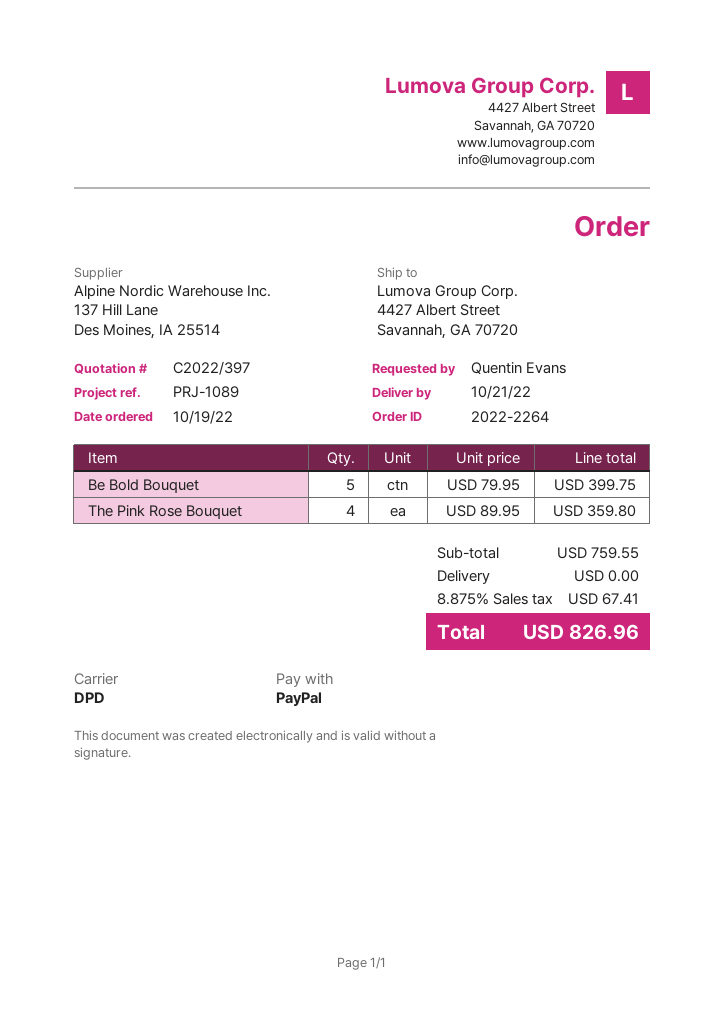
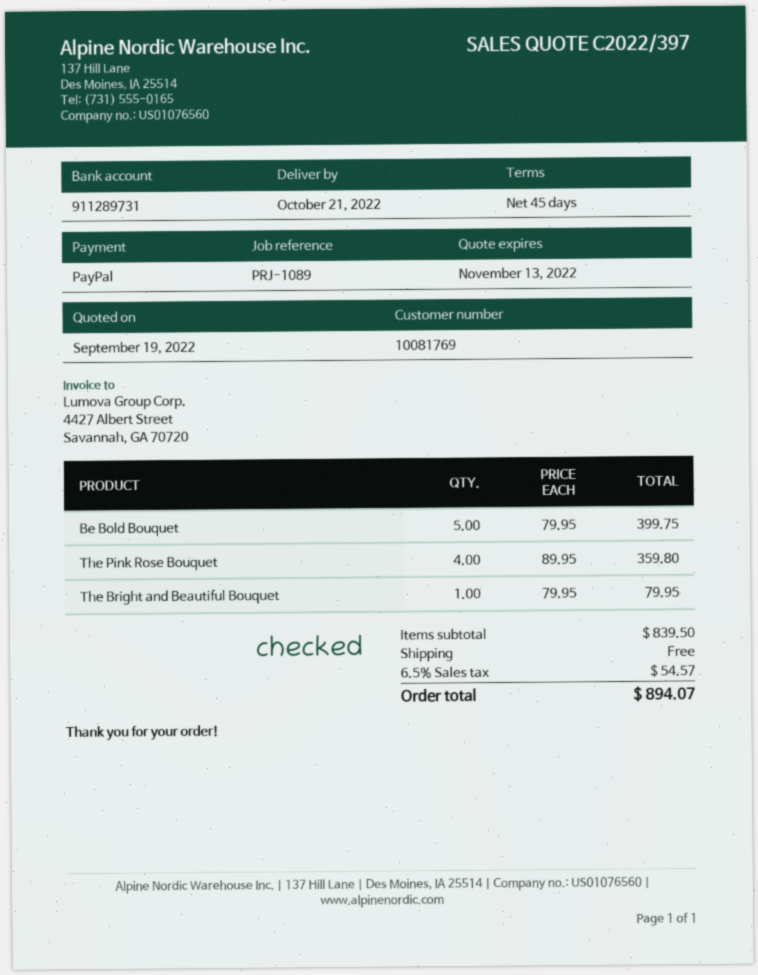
The Bright and Beautiful Bouquet: none -> 1 x 79.95 = 79.95
subtotal: 759.55 -> 839.50
tax: 8.875% = 67.41 -> 6.5% = 54.57
total: 826.96 -> 894.07

